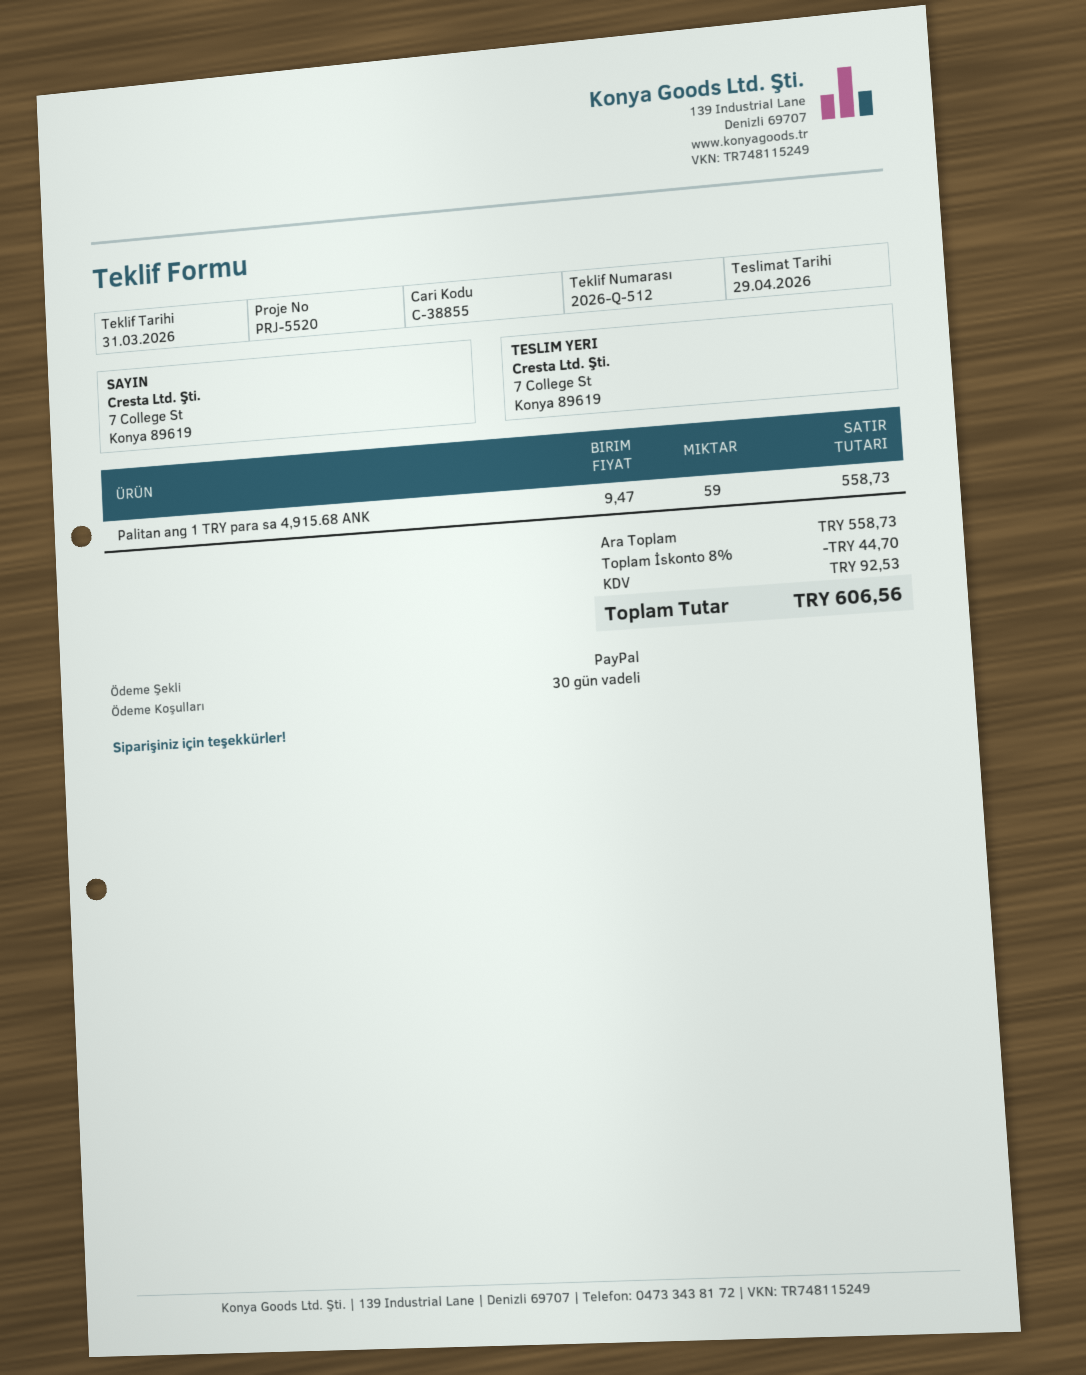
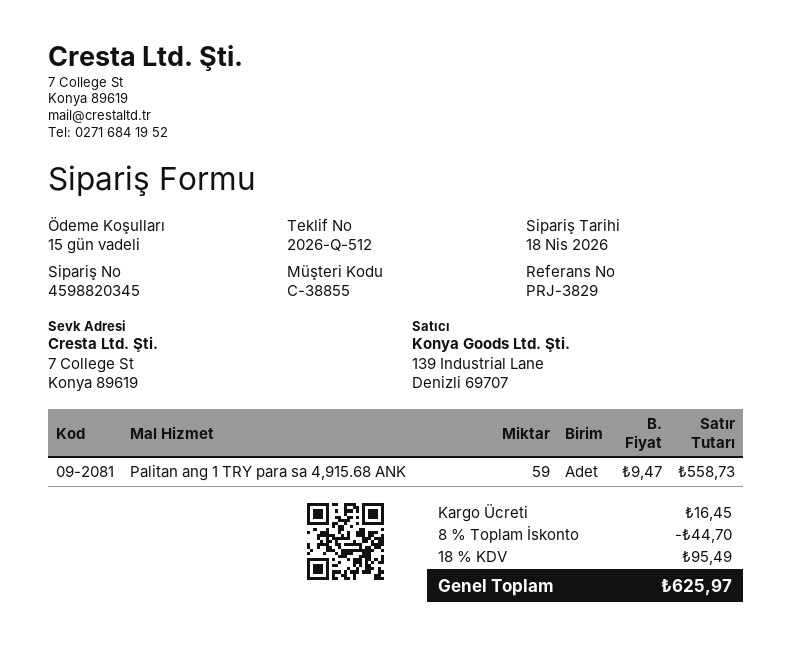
payment terms: 30 days -> 15 days
reference: PRJ-5520 -> PRJ-3829
shipping: none -> 16.45
tax: 92.53 -> 95.49
total: 606.56 -> 625.97

